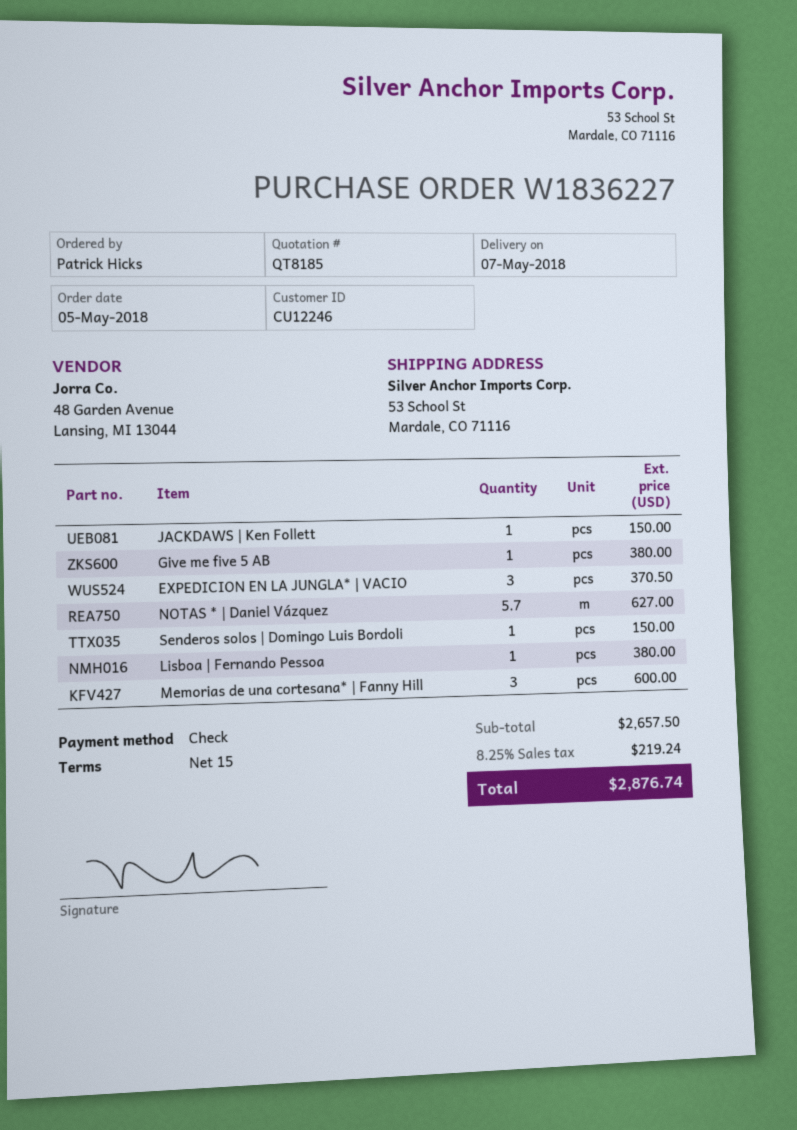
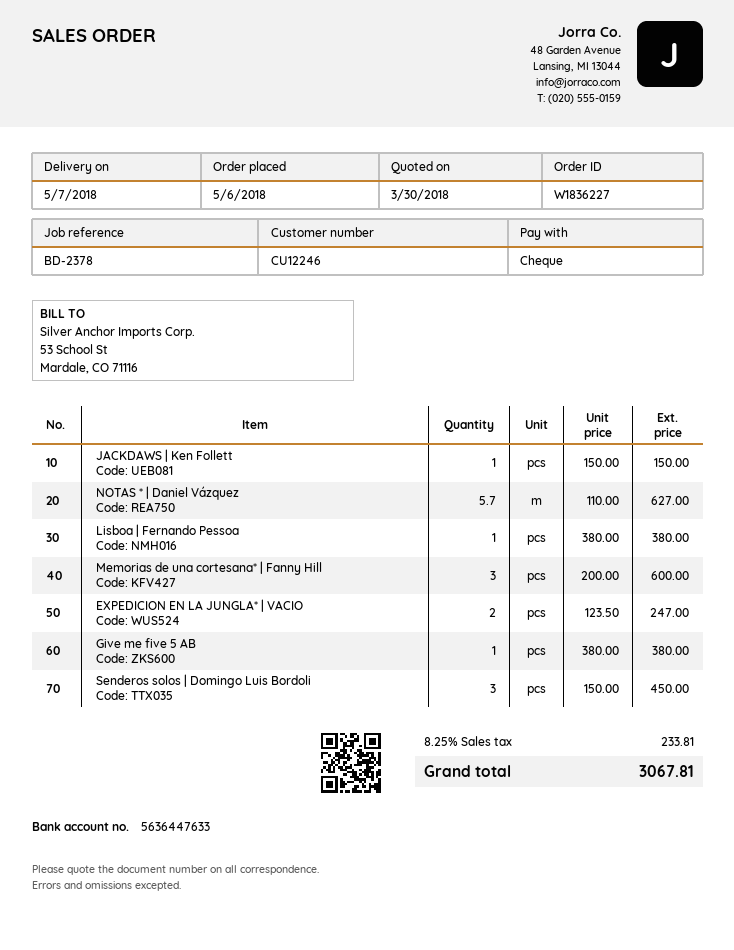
order date: 2018-05-05 -> 2018-05-06
EXPEDICION EN LA JUNGLA* | VACIO: 3 for 370.50 -> 2 for 247.00
Senderos solos | Domingo Luis Bordoli: 1 for 150.00 -> 3 for 450.00
tax: 8.25% = 219.24 -> 8.25% = 233.81
total: 2876.74 -> 3067.81

